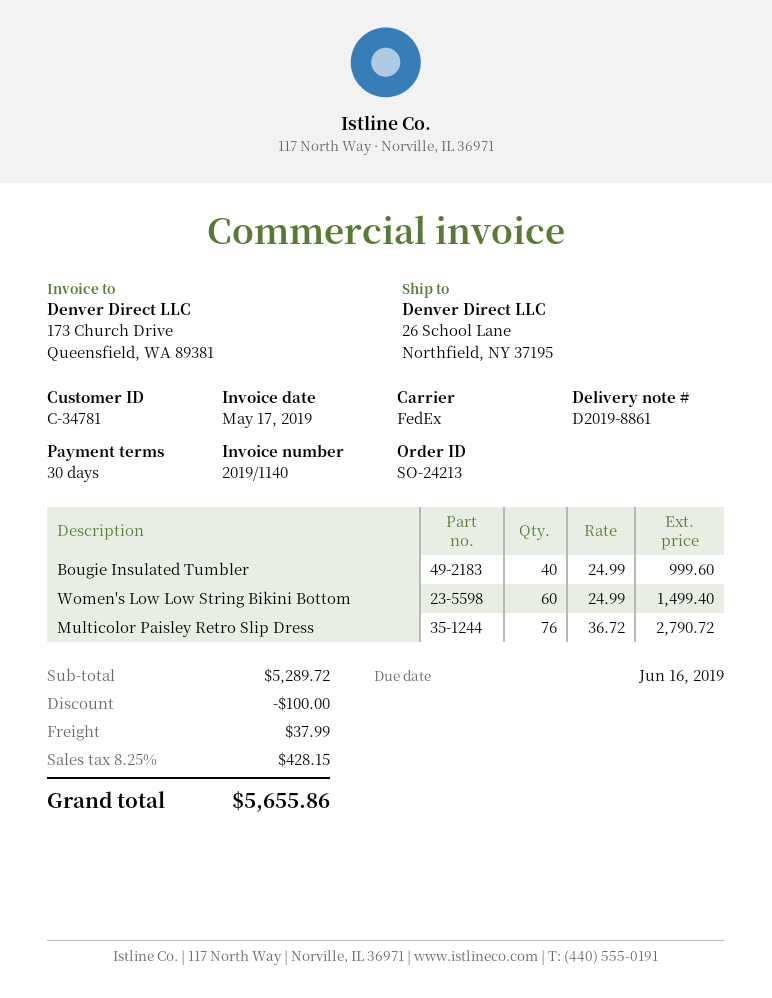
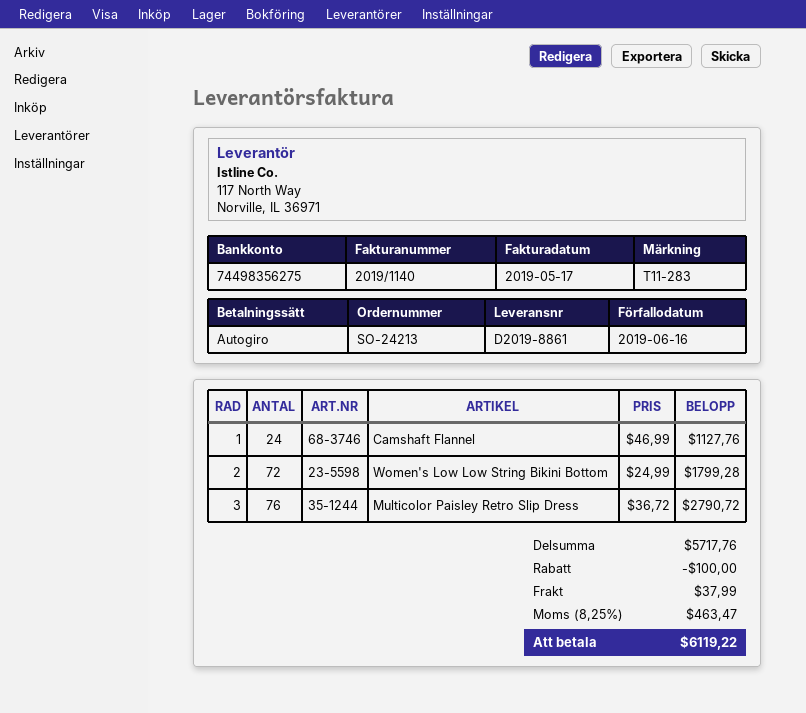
Bougie Insulated Tumbler: 40 x 24.99 = 999.60 -> none
Women's Low Low String Bikini Bottom: 60 x 24.99 = 1499.40 -> 72 x 24.99 = 1799.28
Camshaft Flannel: none -> 24 x 46.99 = 1127.76
subtotal: 5289.72 -> 5717.76
tax: 8.25% = 428.15 -> 8.25% = 463.47
total: 5655.86 -> 6119.22

